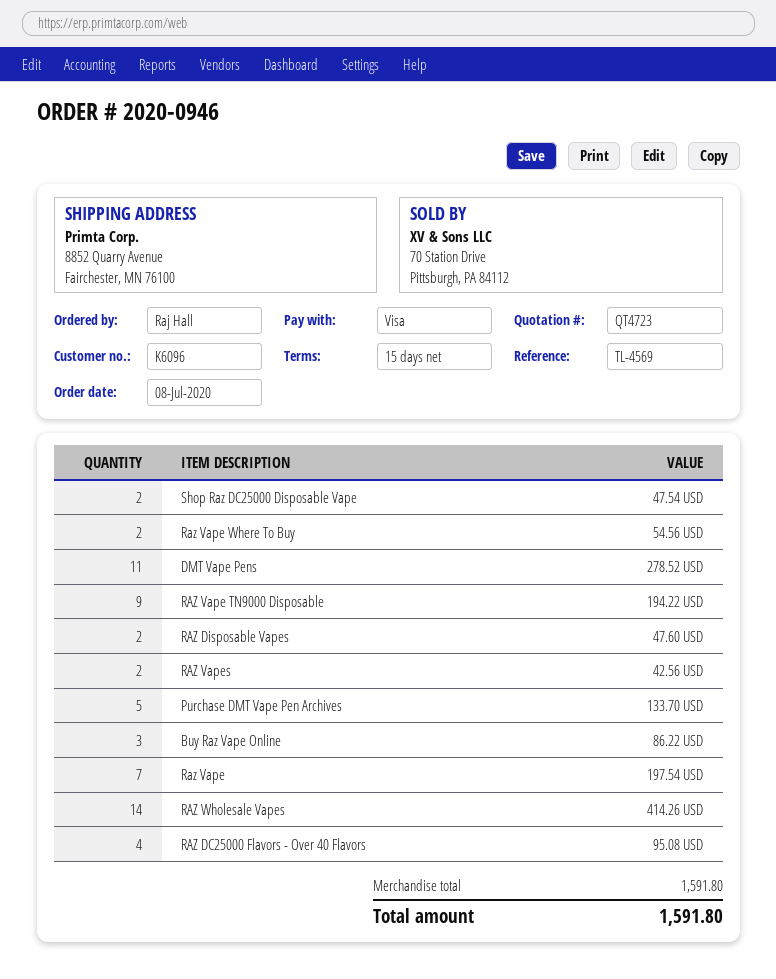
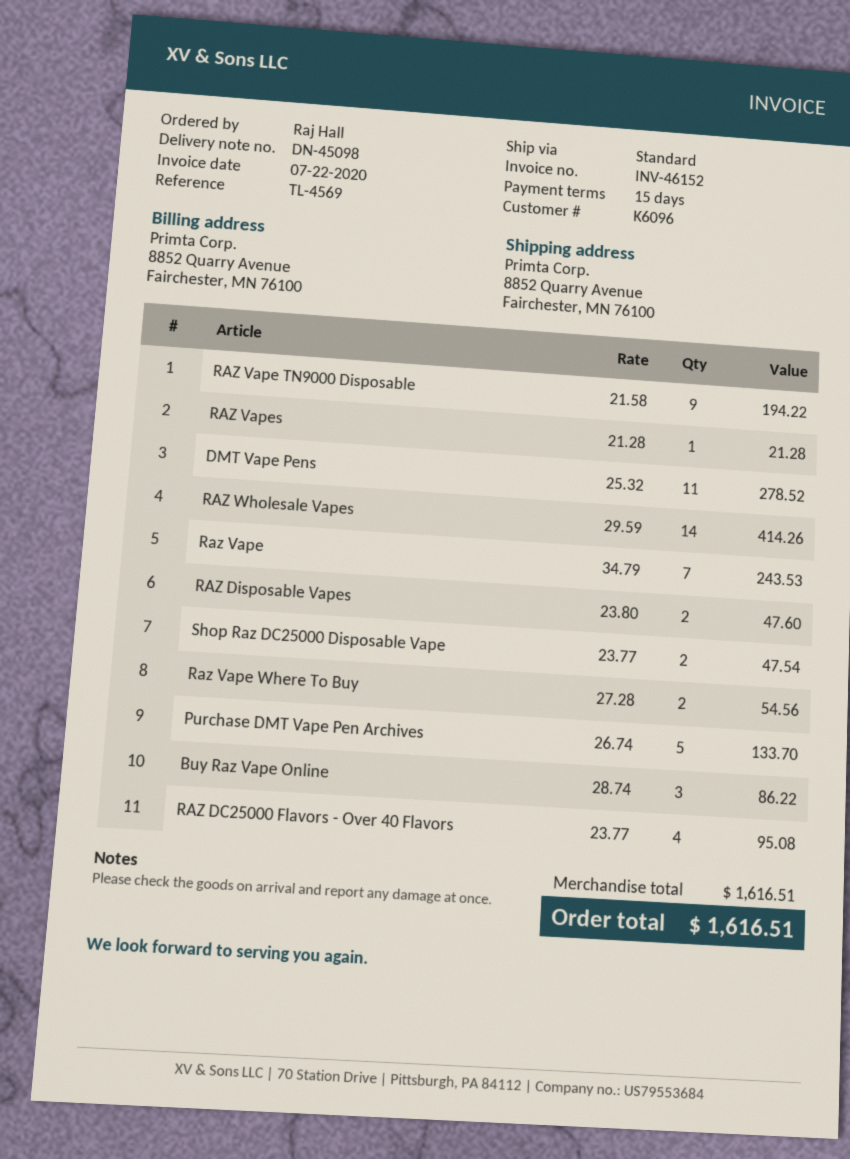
RAZ Vapes: 2 for 42.56 -> 1 for 21.28
Raz Vape: 7 for 197.54 -> 7 for 243.53
subtotal: 1591.80 -> 1616.51
total: 1591.80 -> 1616.51

